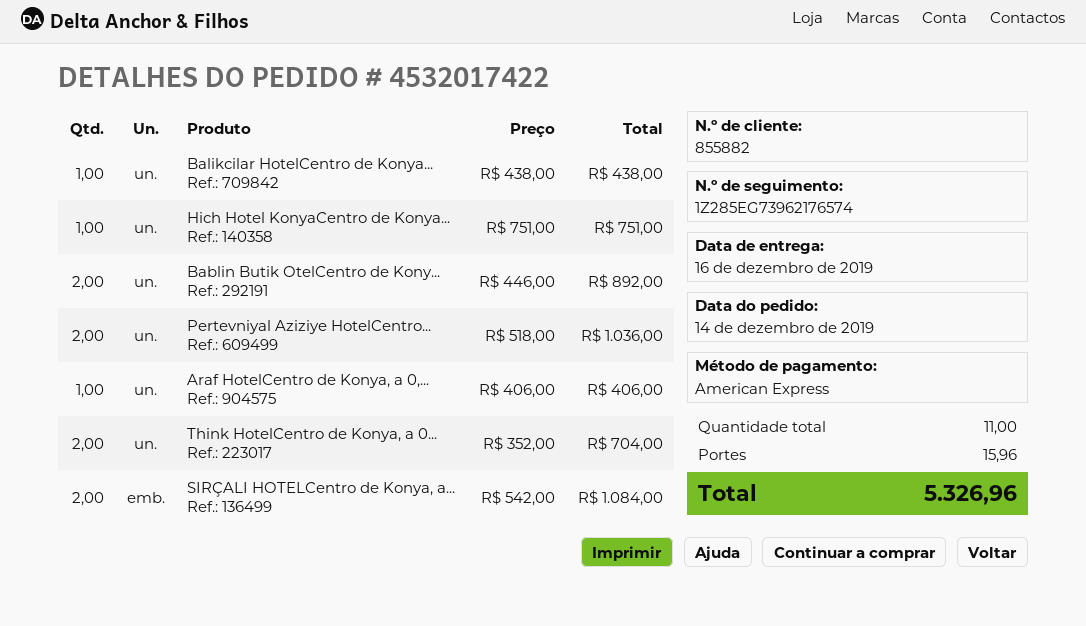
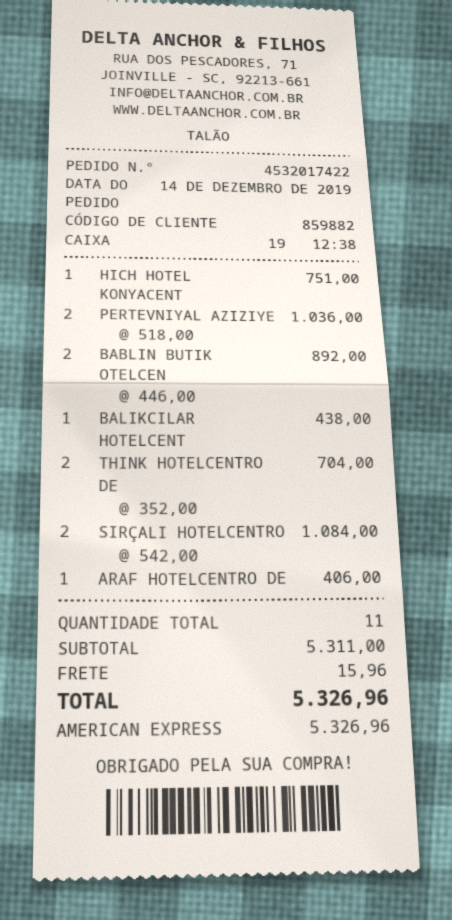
customer number: 855882 -> 859882

